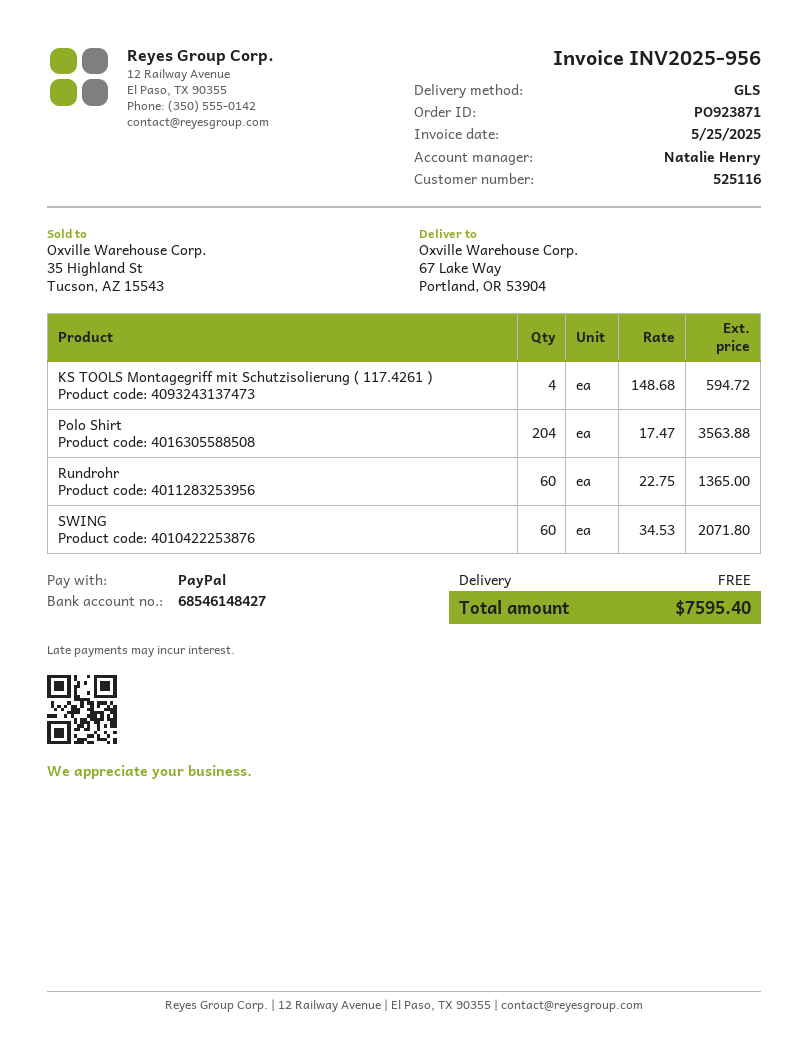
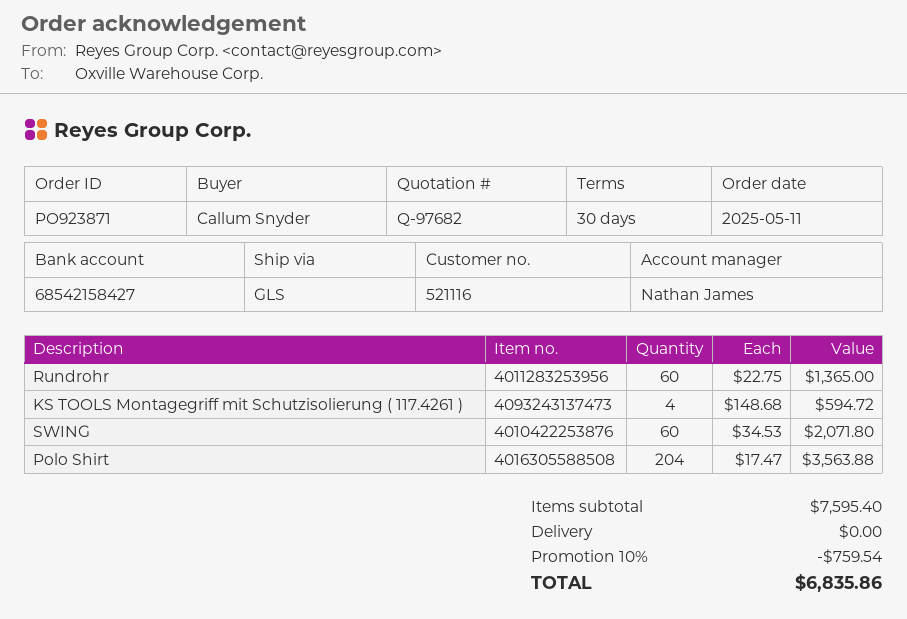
customer number: 525116 -> 521116
sales rep: Natalie Henry -> Nathan James
bank account: 68546148427 -> 68542158427
discount: none -> 10% = 759.54
total: 7595.40 -> 6835.86

